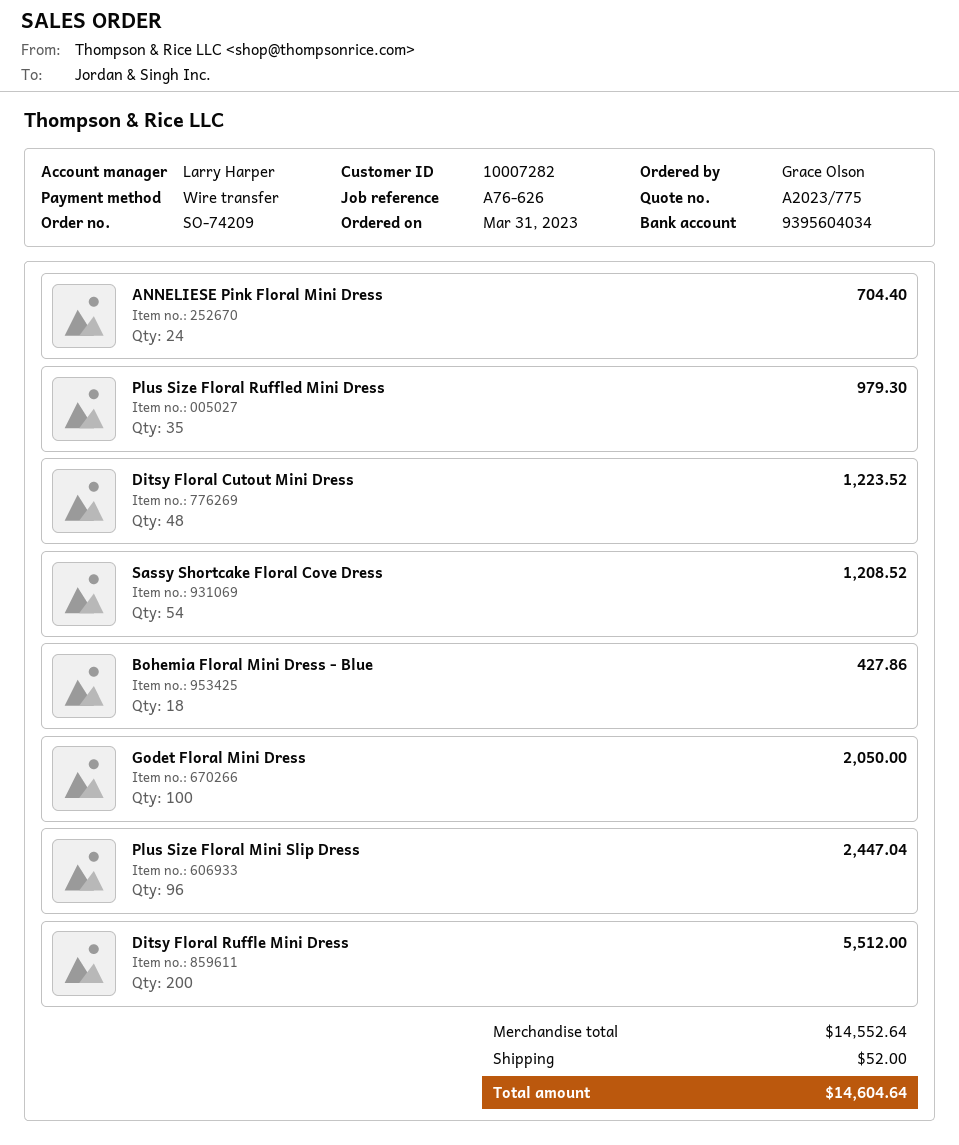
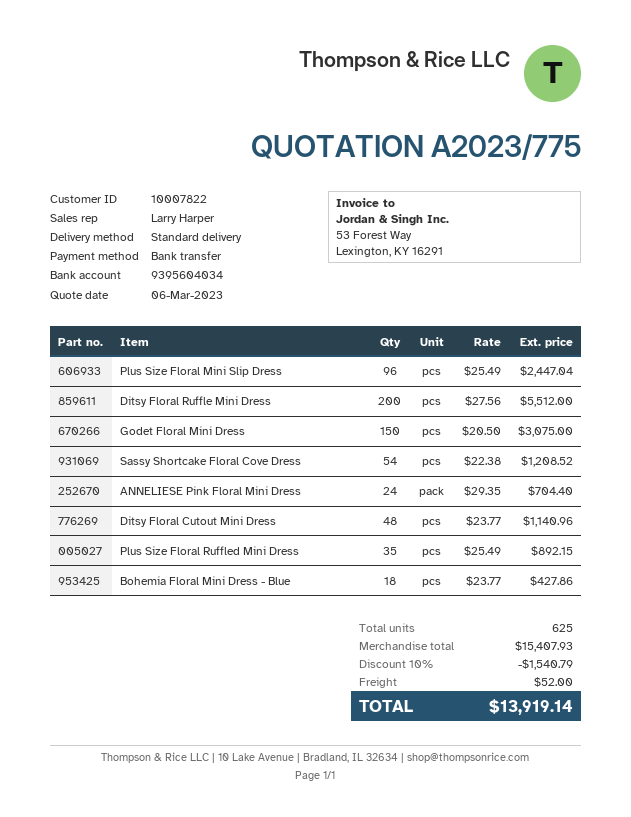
customer number: 10007282 -> 10007822
Plus Size Floral Ruffled Mini Dress: 35 for 979.30 -> 35 for 892.15
Ditsy Floral Cutout Mini Dress: 48 for 1223.52 -> 48 for 1140.96
Godet Floral Mini Dress: 100 for 2050.00 -> 150 for 3075.00
subtotal: 14552.64 -> 15407.93
discount: none -> 10% = 1540.79
total: 14604.64 -> 13919.14

